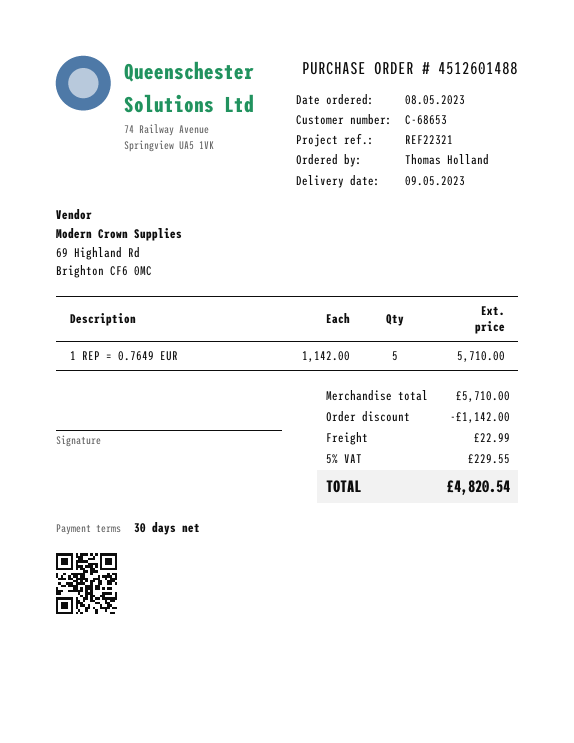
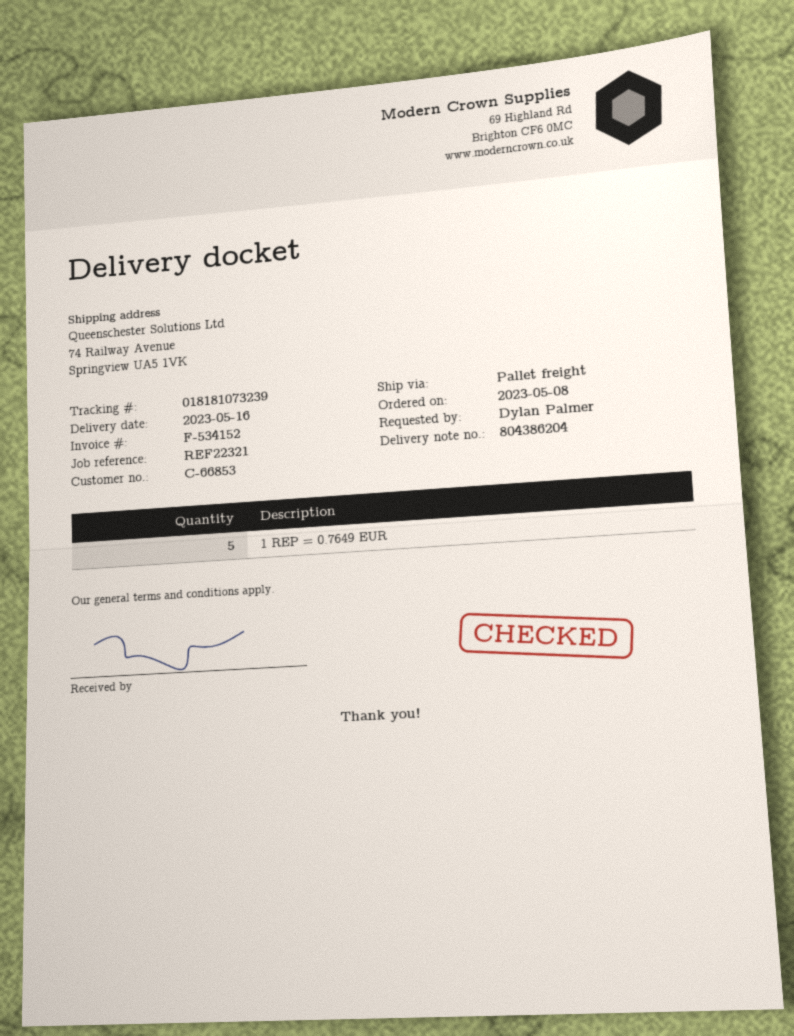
delivery date: 2023-05-09 -> 2023-05-16
customer number: C-68653 -> C-66853
ordered by: Thomas Holland -> Dylan Palmer

